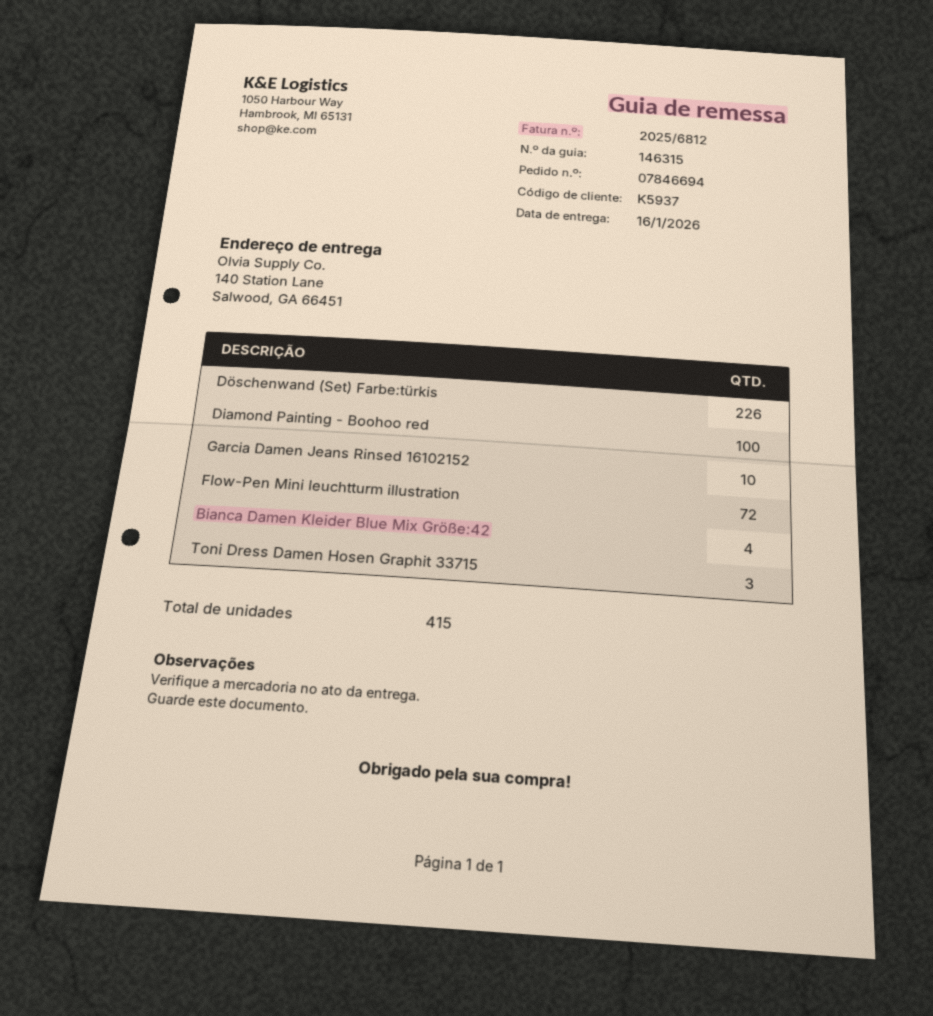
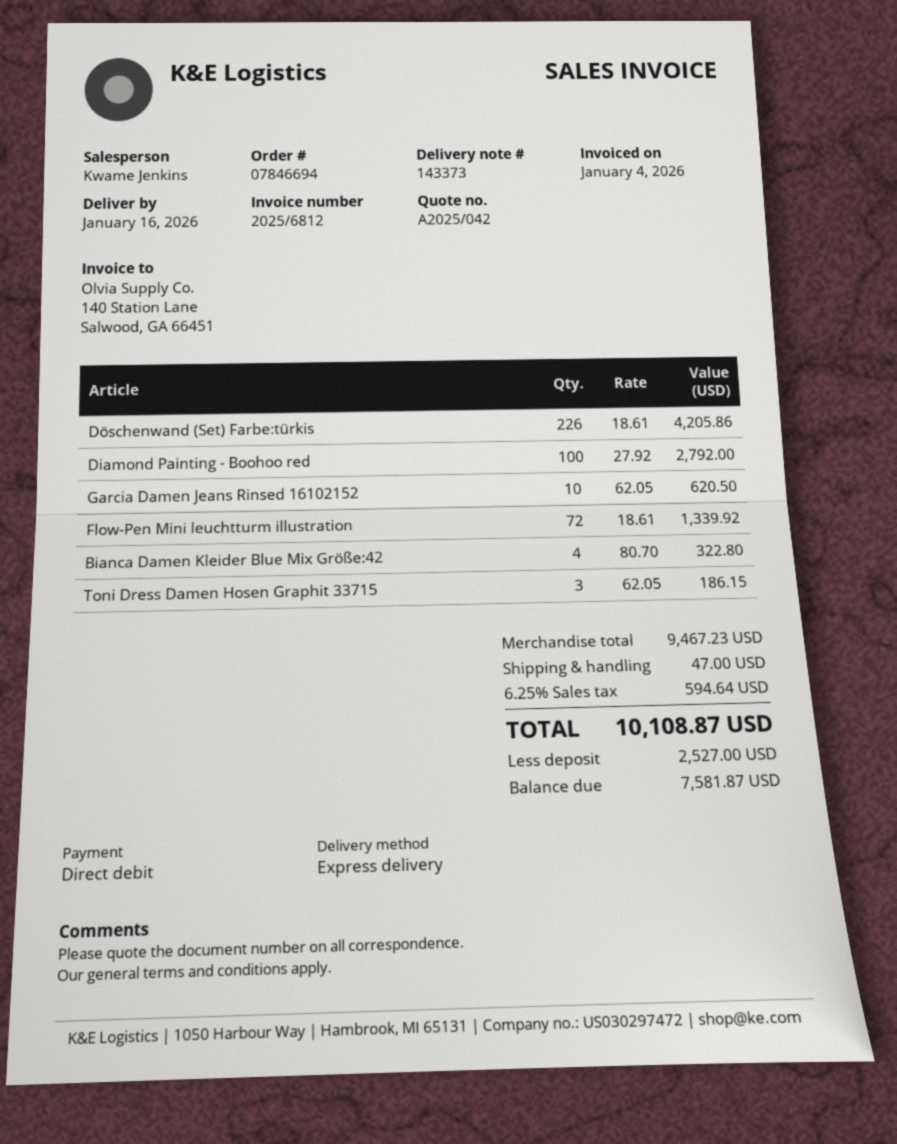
delivery note number: 146315 -> 143373

